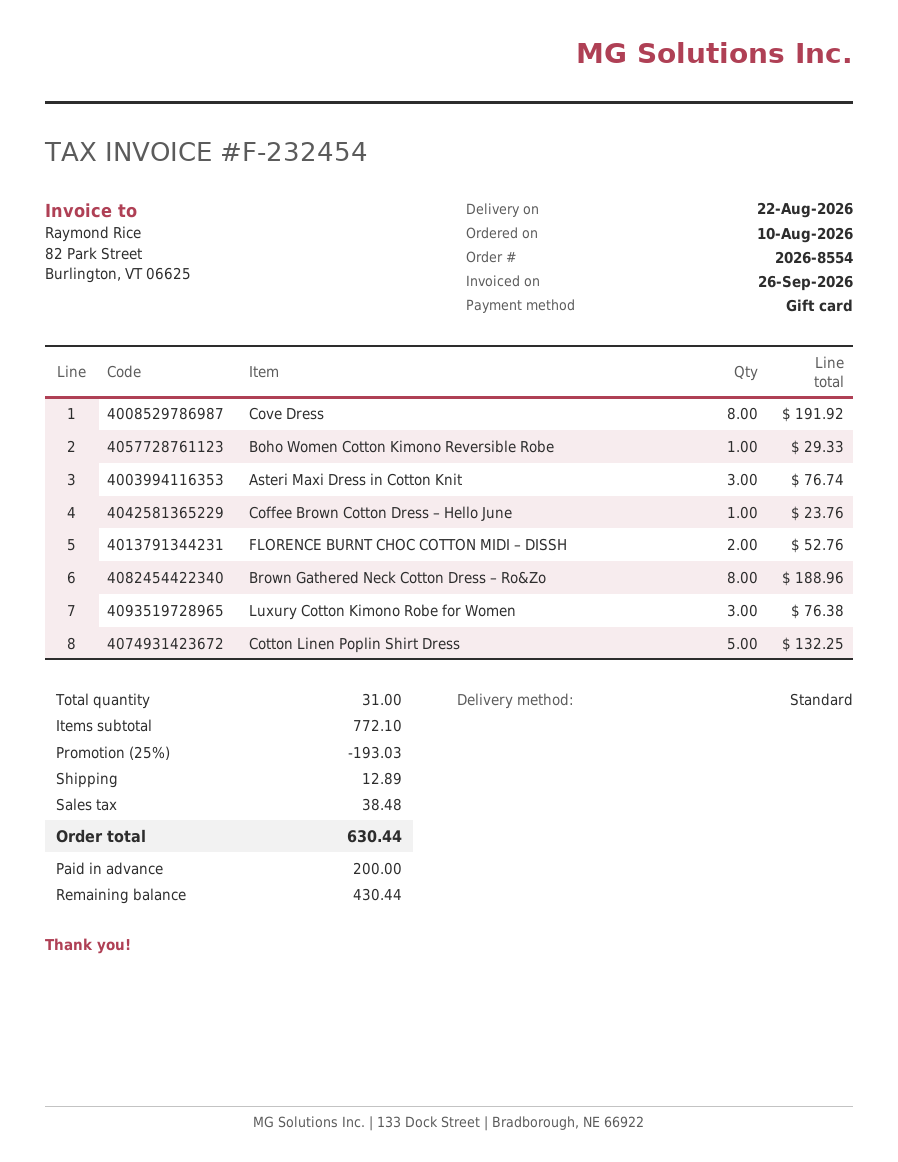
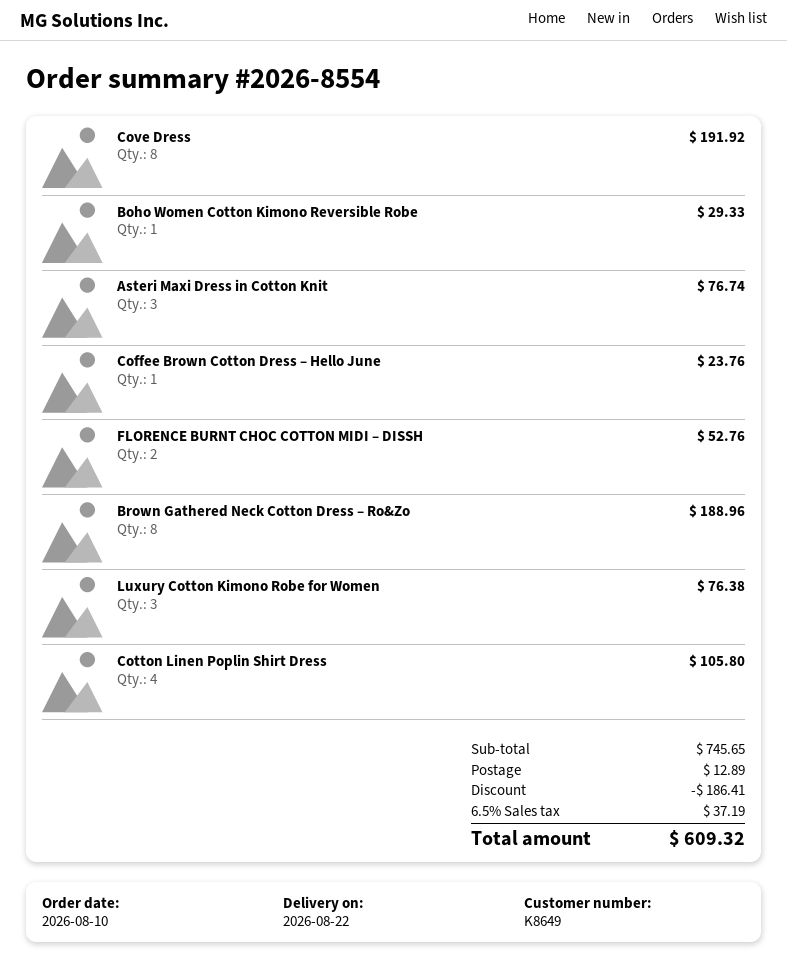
Cotton Linen Poplin Shirt Dress: 5 for 132.25 -> 4 for 105.80
subtotal: 772.10 -> 745.65
discount: 193.03 -> 186.41
tax: 38.48 -> 37.19
total: 630.44 -> 609.32

